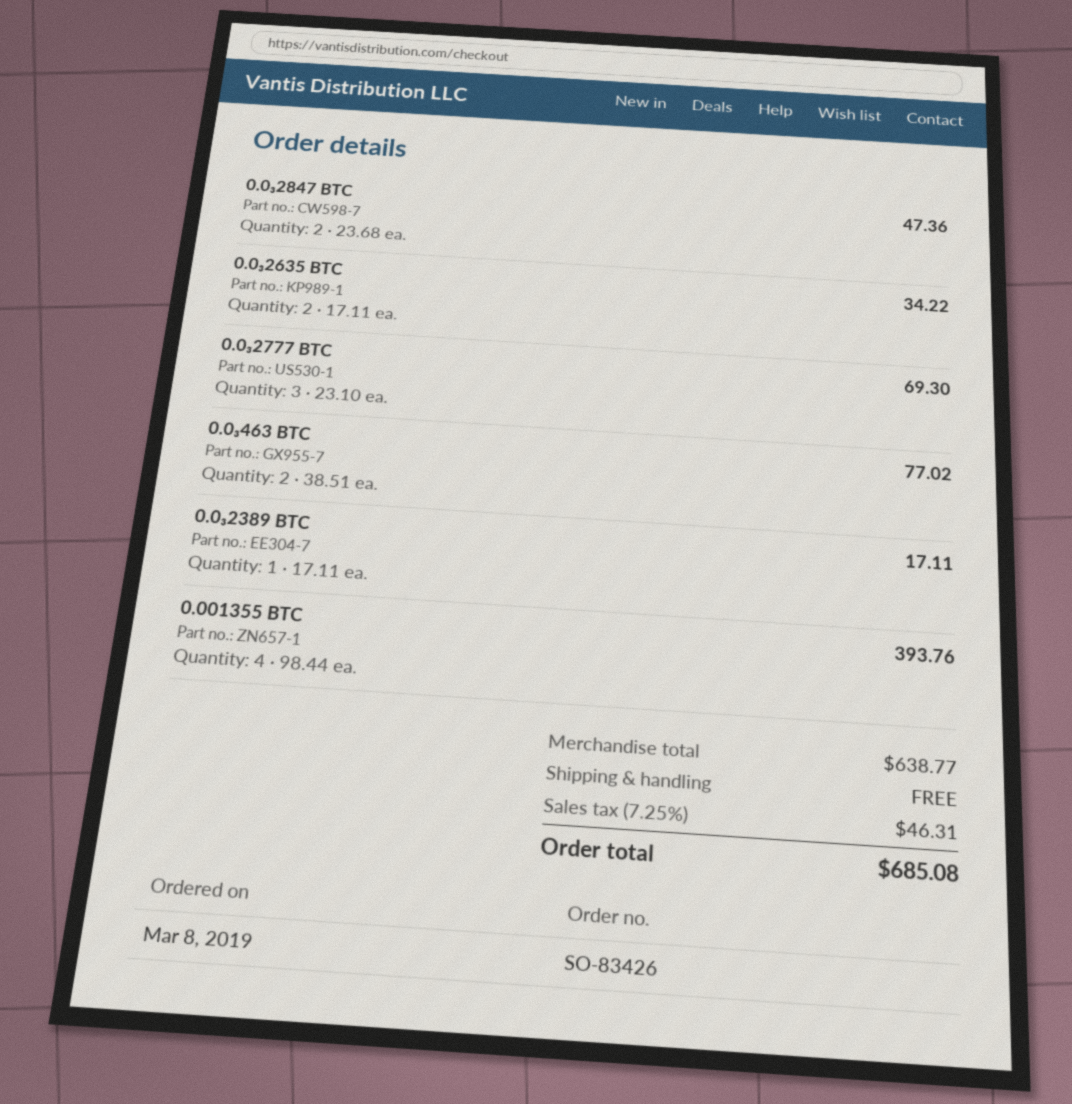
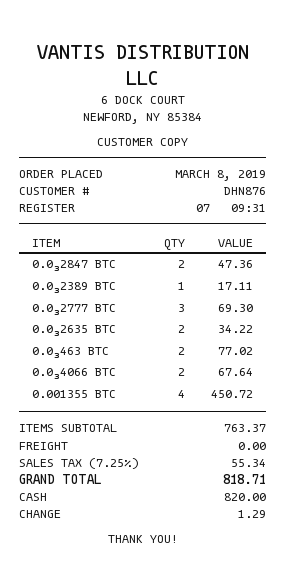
0.001355 BTC: 4 for 393.76 -> 4 for 450.72
0.0₃4066 BTC: none -> 2 for 67.64
subtotal: 638.77 -> 763.37
tax: 7.25% = 46.31 -> 7.25% = 55.34
total: 685.08 -> 818.71

